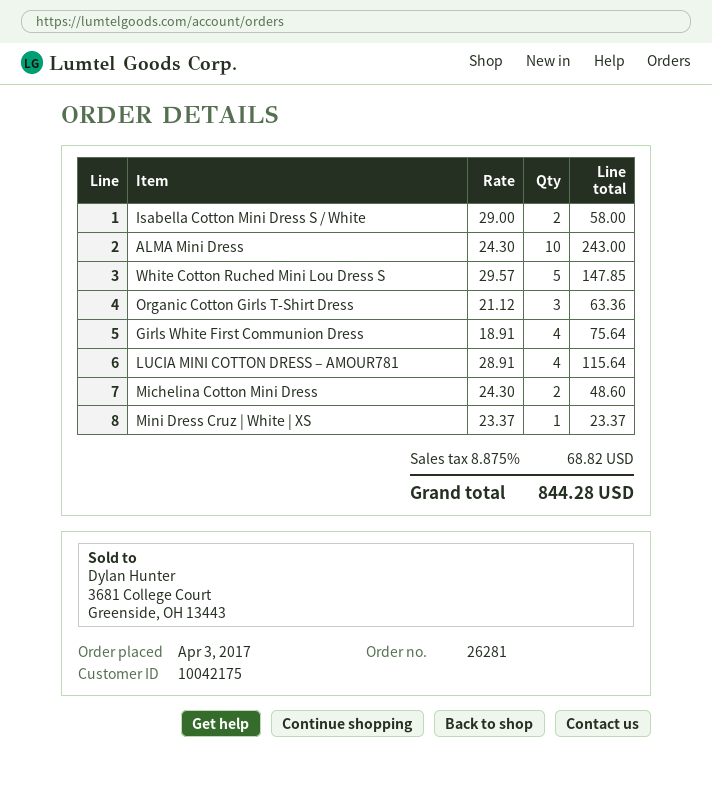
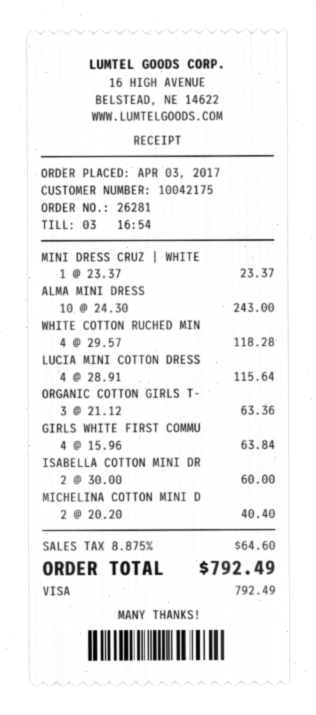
Isabella Cotton Mini Dress S / White: 2 x 29.00 = 58.00 -> 2 x 30.00 = 60.00
White Cotton Ruched Mini Lou Dress S: 5 x 29.57 = 147.85 -> 4 x 29.57 = 118.28
Girls White First Communion Dress: 4 x 18.91 = 75.64 -> 4 x 15.96 = 63.84
Michelina Cotton Mini Dress: 2 x 24.30 = 48.60 -> 2 x 20.20 = 40.40
tax: 8.875% = 68.82 -> 8.875% = 64.60
total: 844.28 -> 792.49

